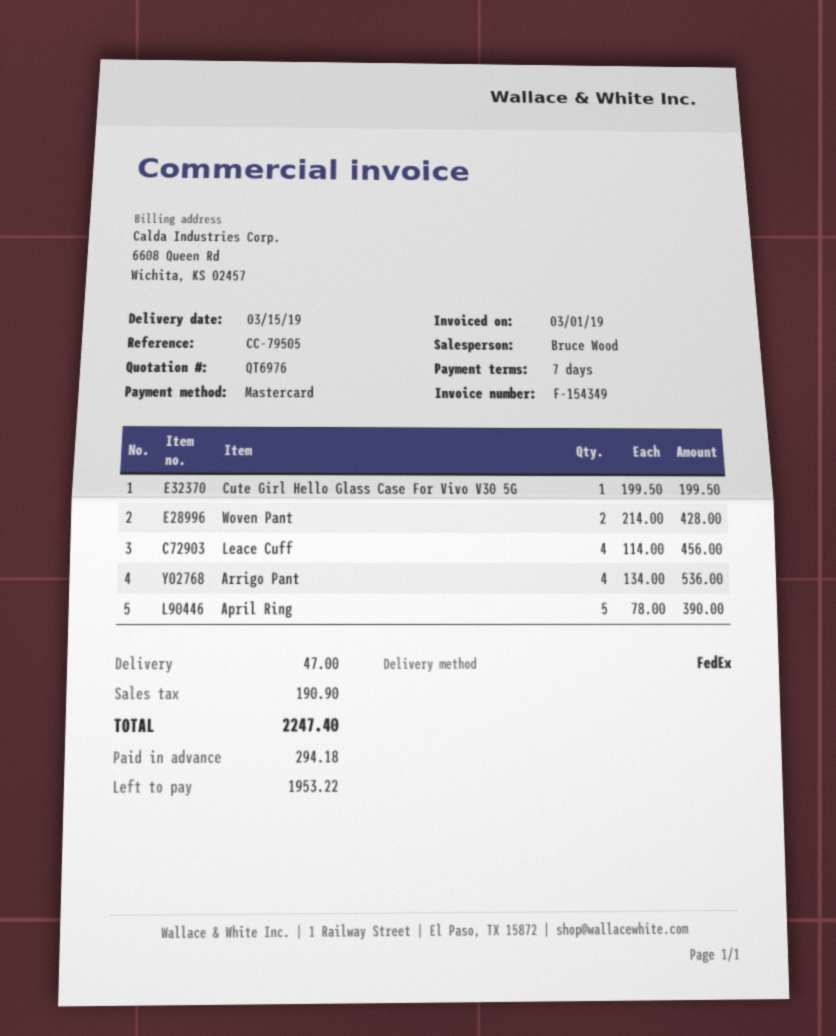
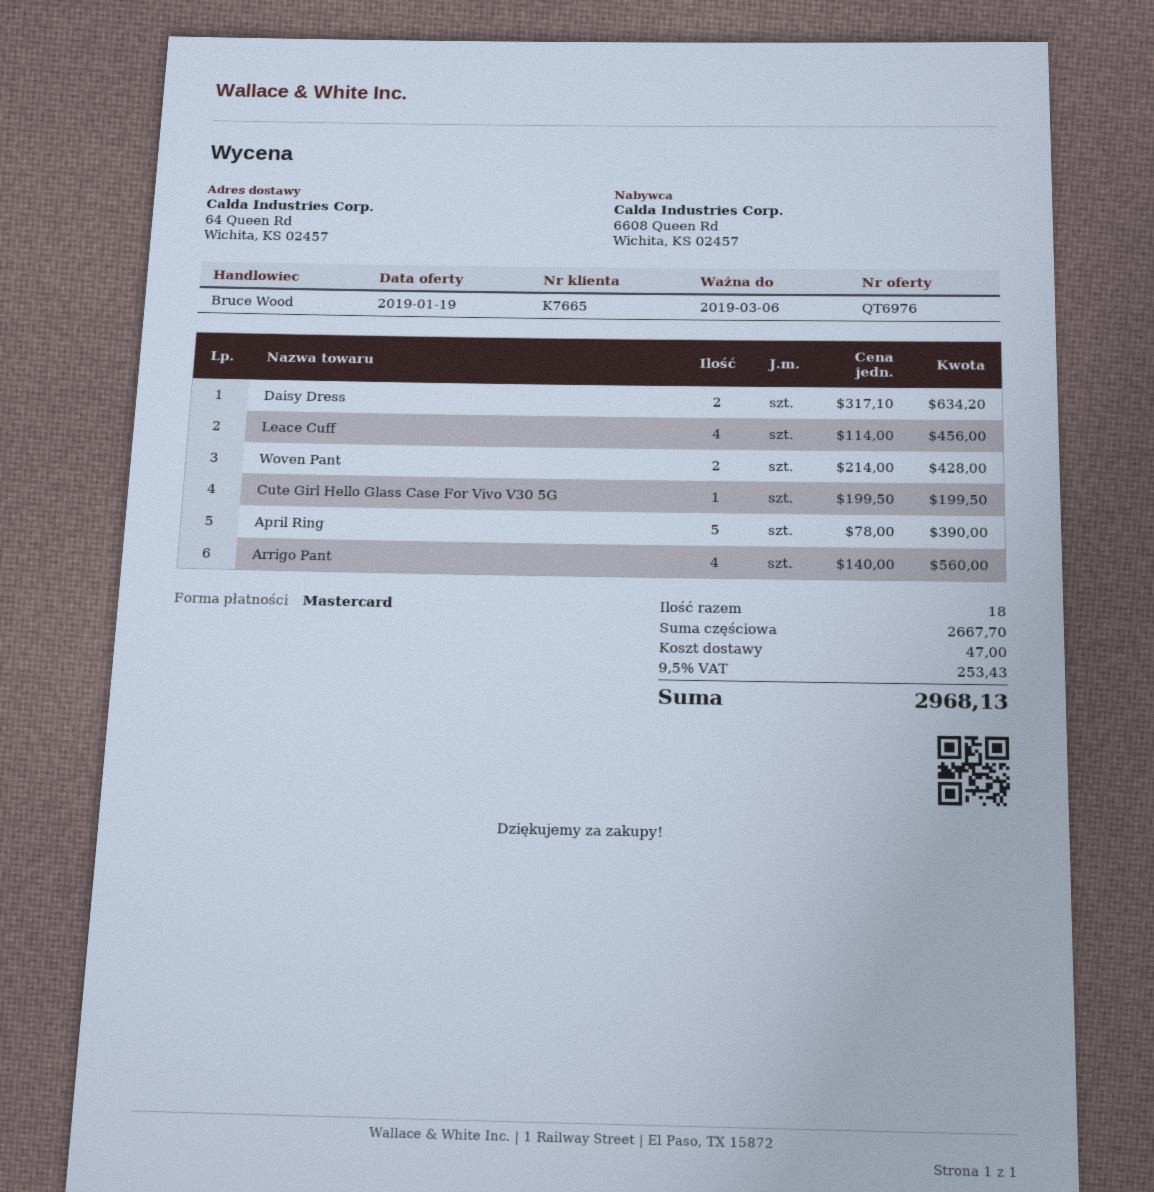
Arrigo Pant: 4 x 134.00 = 536.00 -> 4 x 140.00 = 560.00
Daisy Dress: none -> 2 x 317.10 = 634.20
tax: 190.90 -> 253.43
total: 2247.40 -> 2968.13

